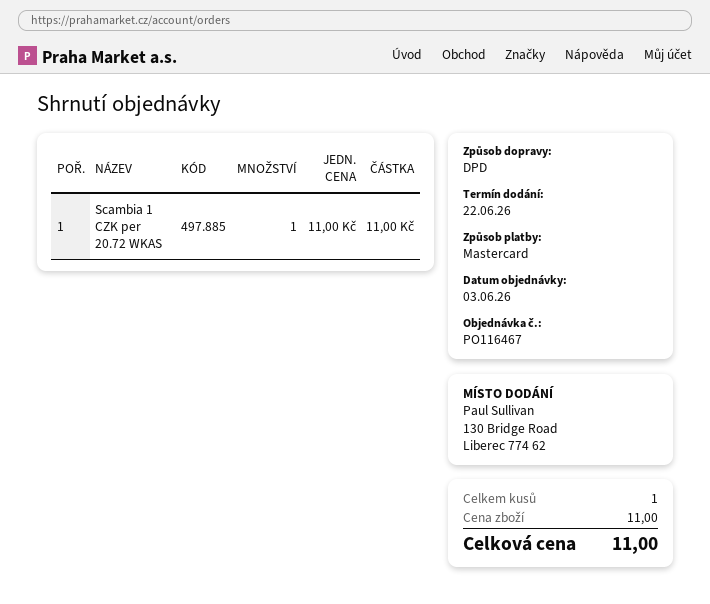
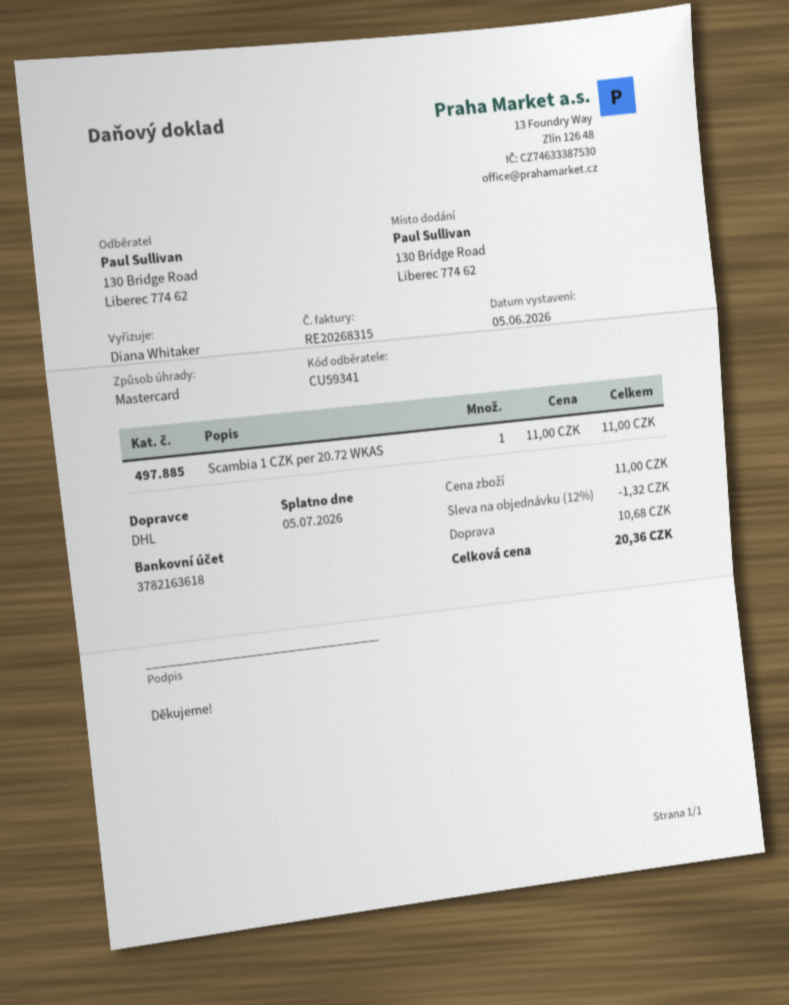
shipping method: DPD -> DHL
discount: none -> 12% = 1.32
shipping: none -> 10.68
total: 11.00 -> 20.36

